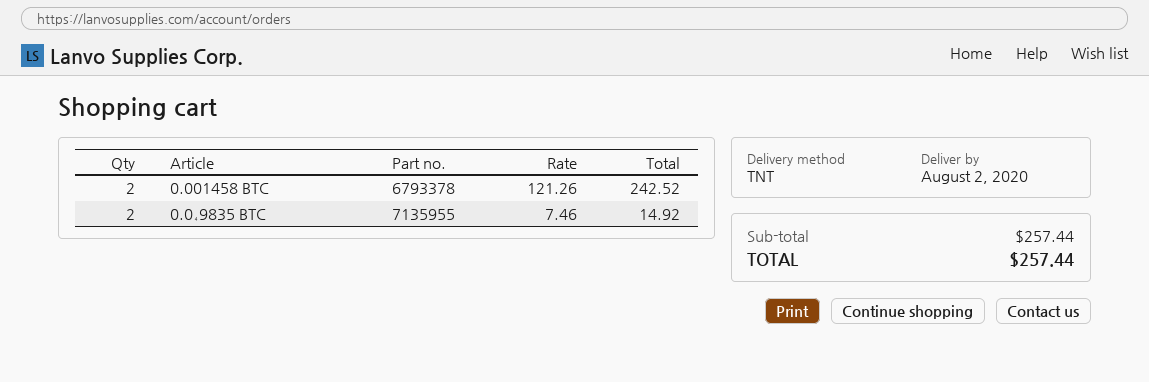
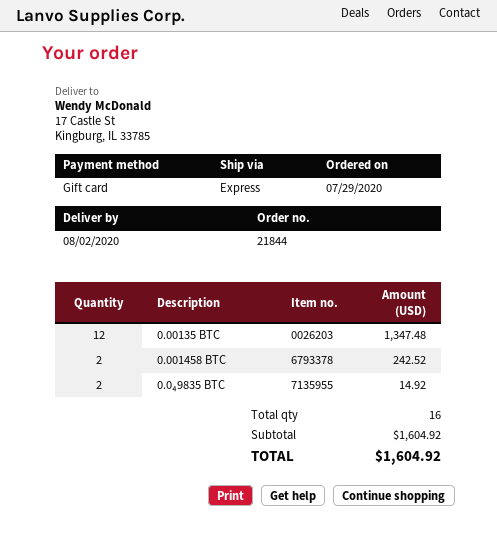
shipping method: TNT -> express
0.00135 BTC: none -> 12 for 1347.48
subtotal: 257.44 -> 1604.92
total: 257.44 -> 1604.92

